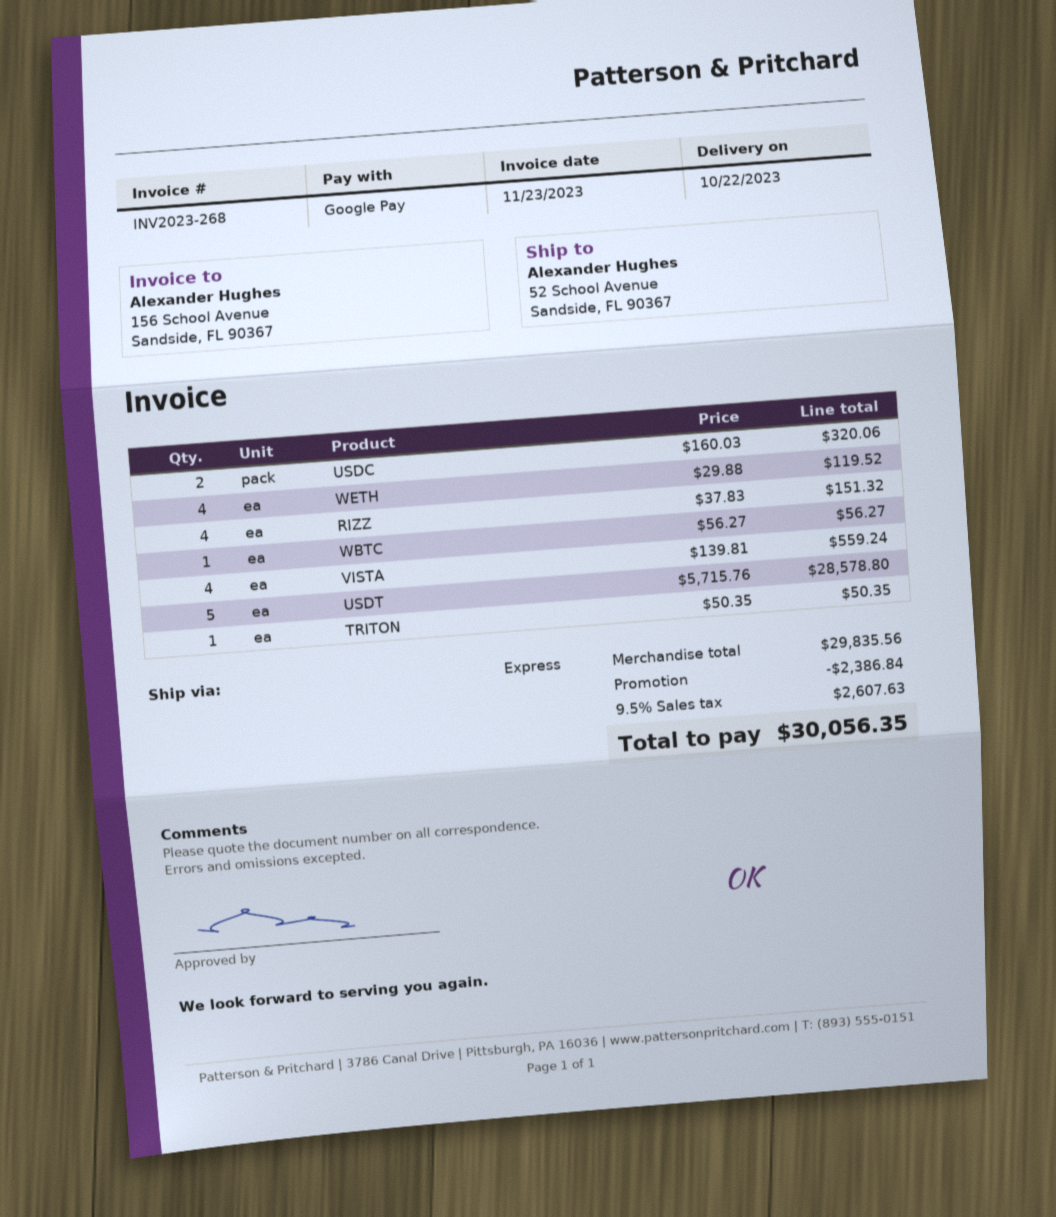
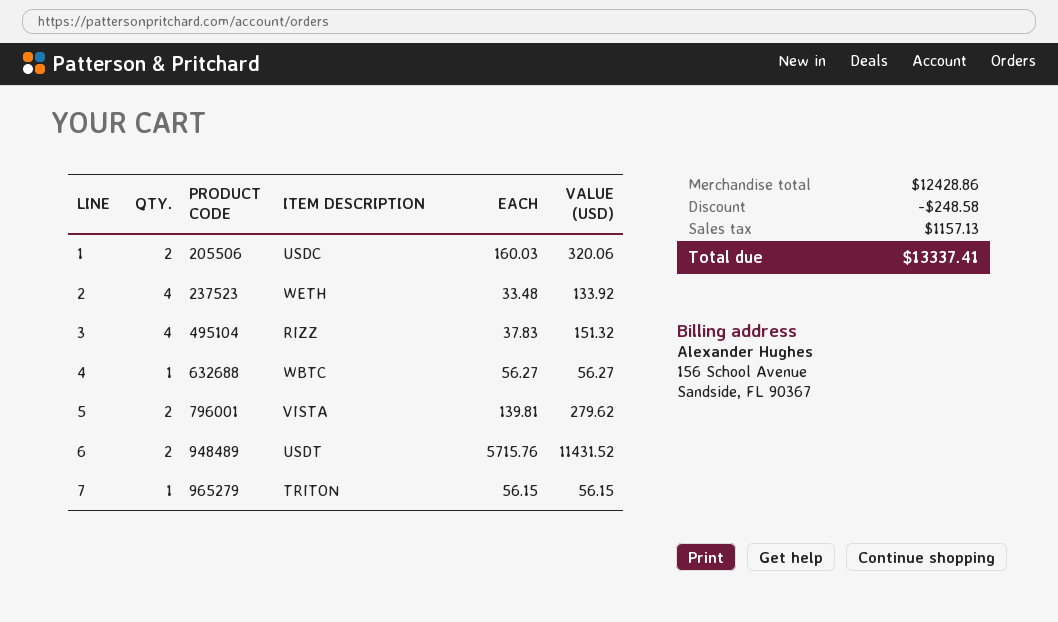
WETH: 4 x 29.88 = 119.52 -> 4 x 33.48 = 133.92
VISTA: 4 x 139.81 = 559.24 -> 2 x 139.81 = 279.62
USDT: 5 x 5715.76 = 28578.80 -> 2 x 5715.76 = 11431.52
TRITON: 1 x 50.35 = 50.35 -> 1 x 56.15 = 56.15
subtotal: 29835.56 -> 12428.86
discount: 2386.84 -> 248.58
tax: 2607.63 -> 1157.13
total: 30056.35 -> 13337.41

